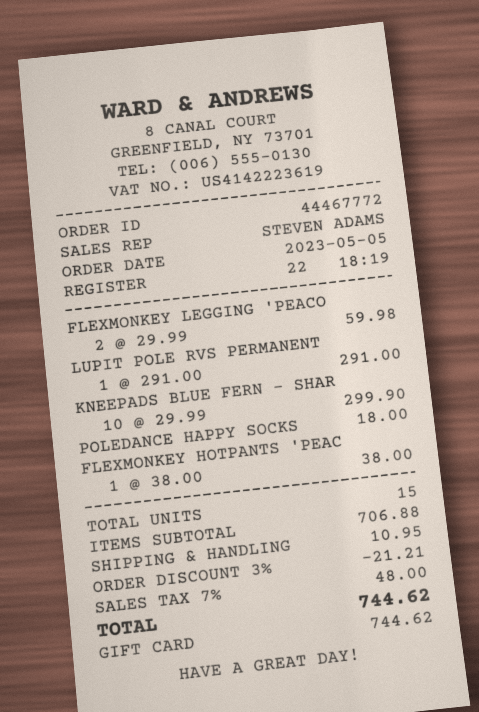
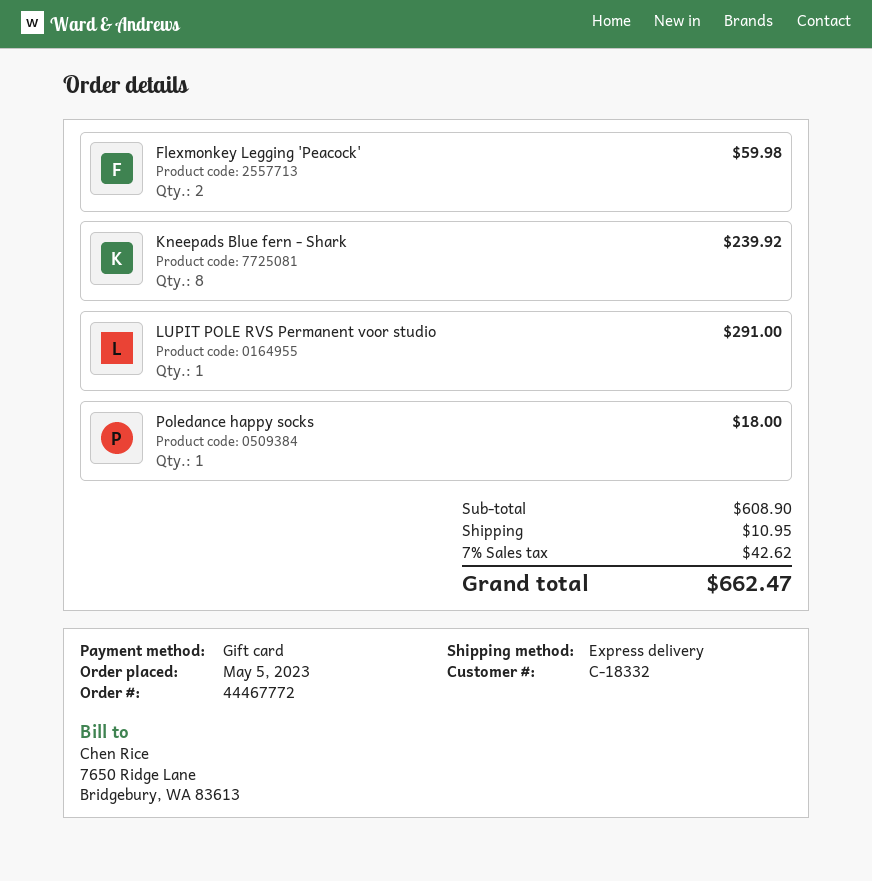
KNEEPADS BLUE FERN - SHAR: 10 for 299.90 -> 8 for 239.92
FLEXMONKEY HOTPANTS 'PEAC: 1 for 38.00 -> none
subtotal: 706.88 -> 608.90
discount: 3% = 21.21 -> none
tax: 7% = 48.00 -> 7% = 42.62
total: 744.62 -> 662.47

